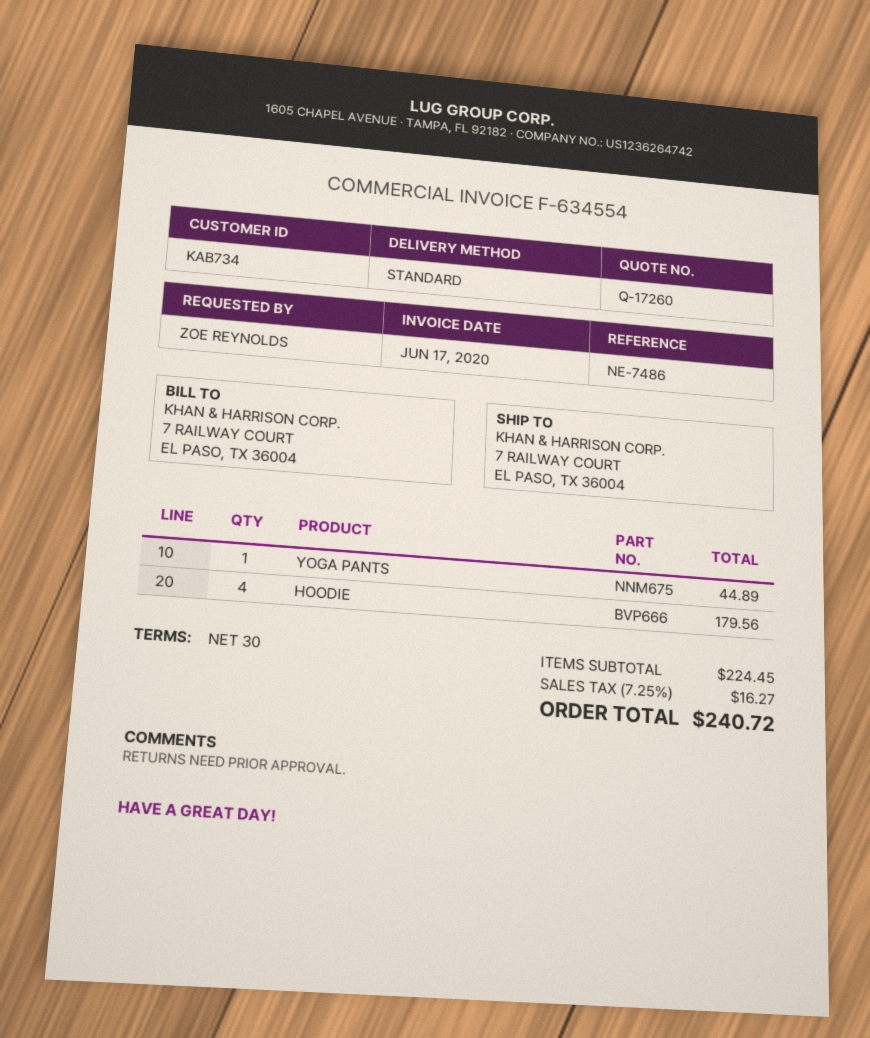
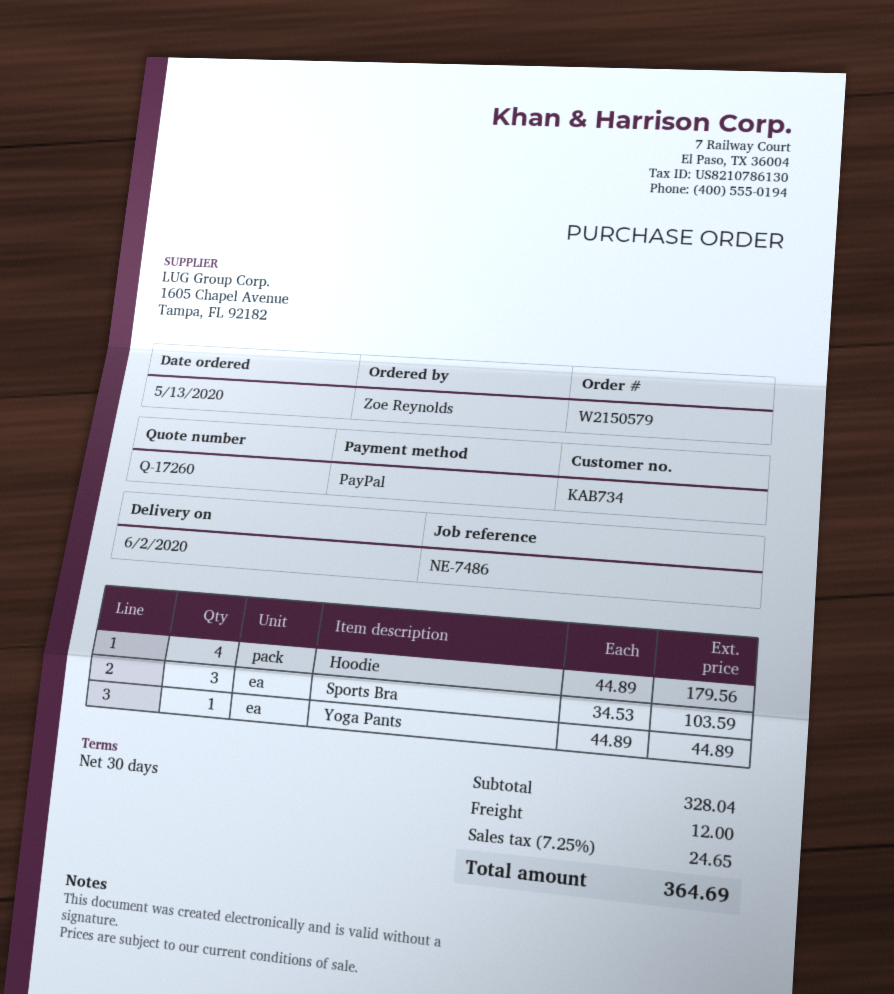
Sports Bra: none -> 3 for 103.59
subtotal: 224.45 -> 328.04
shipping: none -> 12.00
tax: 7.25% = 16.27 -> 7.25% = 24.65
total: 240.72 -> 364.69

